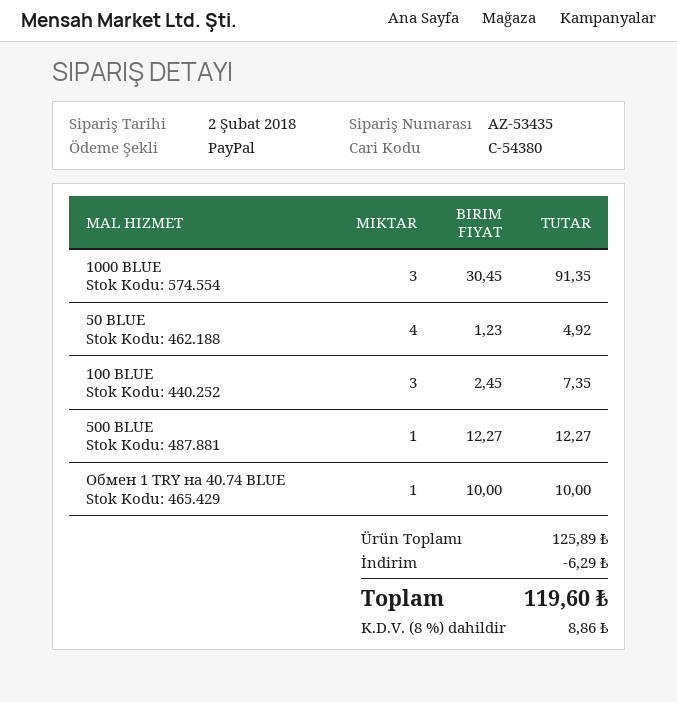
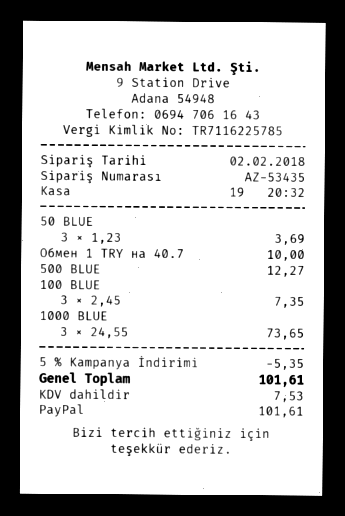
1000 BLUE: 3 x 30.45 = 91.35 -> 3 x 24.55 = 73.65
50 BLUE: 4 x 1.23 = 4.92 -> 3 x 1.23 = 3.69
discount: 6.29 -> 5.35
tax: 8.86 -> 7.53
total: 119.60 -> 101.61

